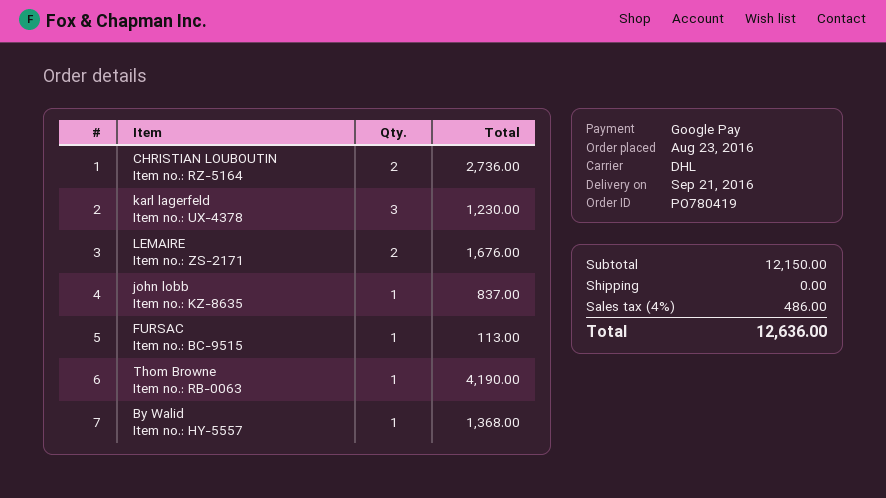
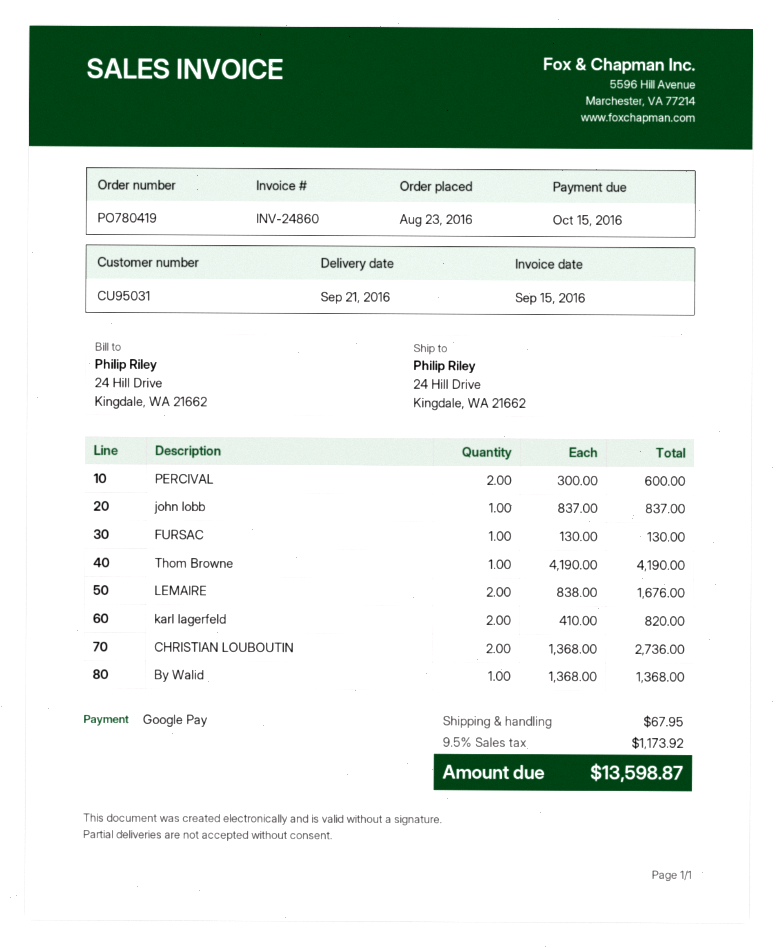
karl lagerfeld: 3 for 1230.00 -> 2 for 820.00
FURSAC: 1 for 113.00 -> 1 for 130.00
PERCIVAL: none -> 2 for 600.00
shipping: 0.00 -> 67.95
tax: 4% = 486.00 -> 9.5% = 1173.92
total: 12636.00 -> 13598.87

